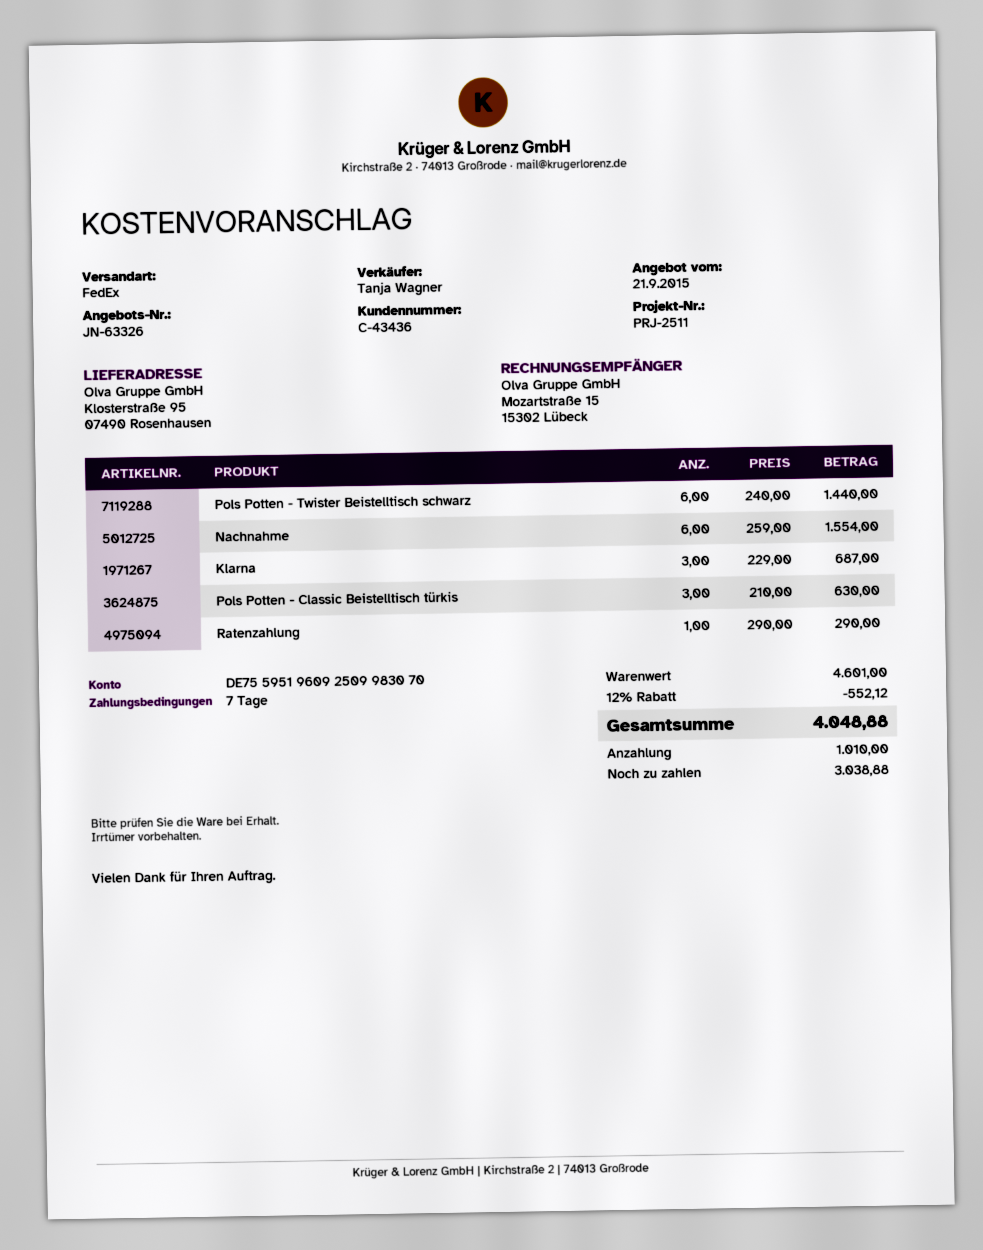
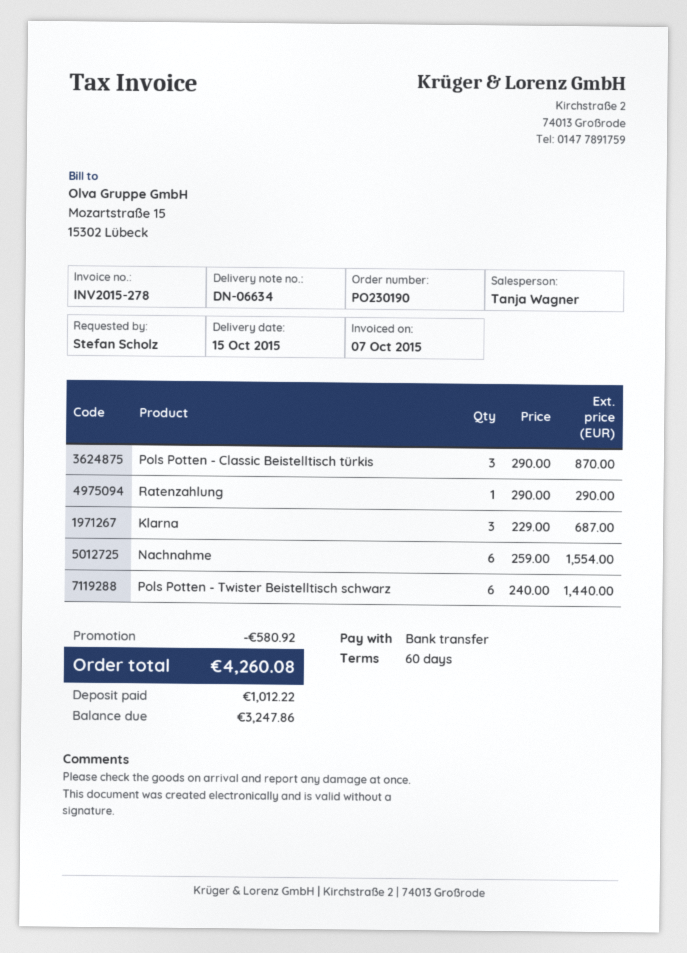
payment terms: 7 days -> 60 days
Pols Potten - Classic Beistelltisch türkis: 3 x 210.00 = 630.00 -> 3 x 290.00 = 870.00
discount: 552.12 -> 580.92
total: 4048.88 -> 4260.08
deposit: 1010.00 -> 1012.22
balance: 3038.88 -> 3247.86

